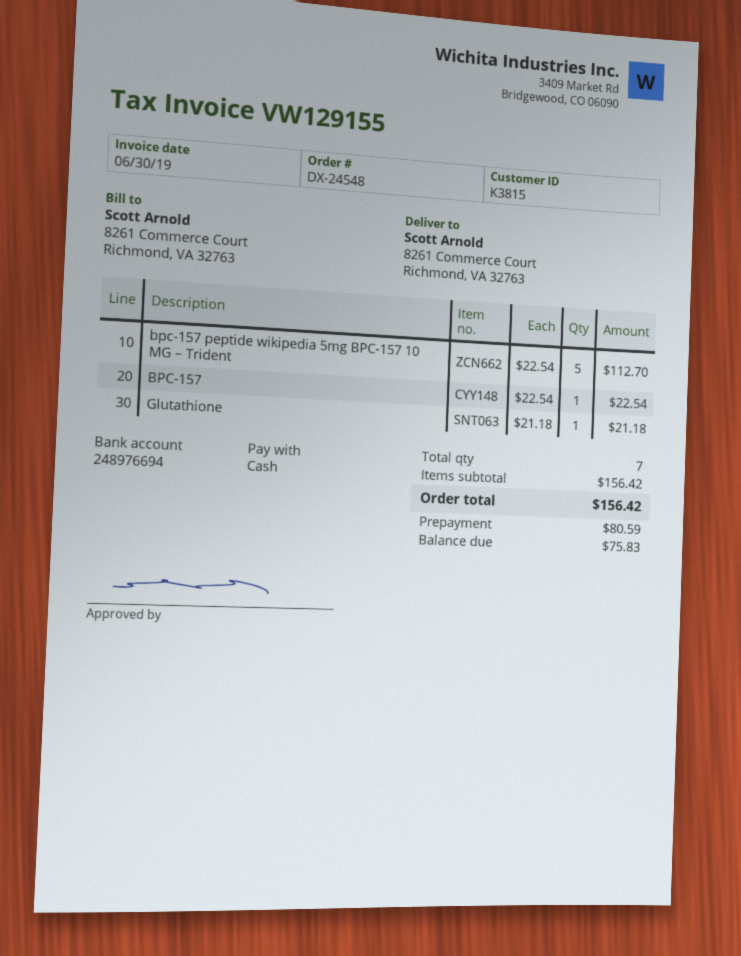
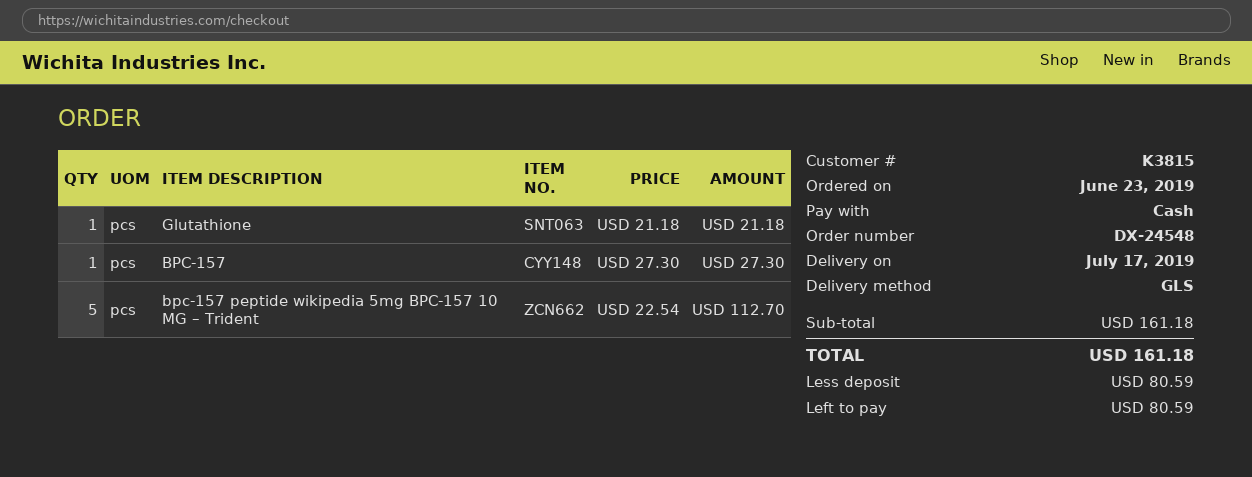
BPC-157: 1 x 22.54 = 22.54 -> 1 x 27.30 = 27.30
subtotal: 156.42 -> 161.18
total: 156.42 -> 161.18
balance: 75.83 -> 80.59

